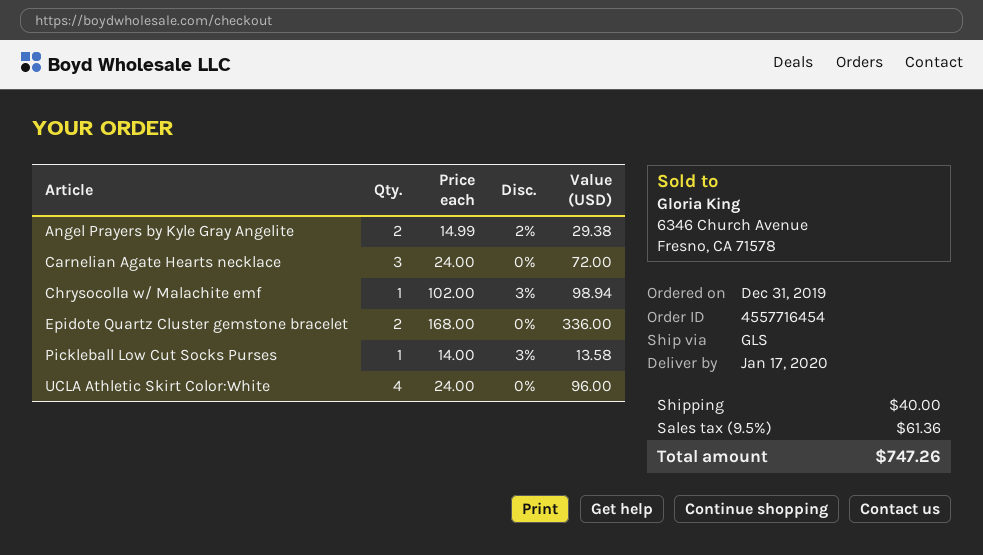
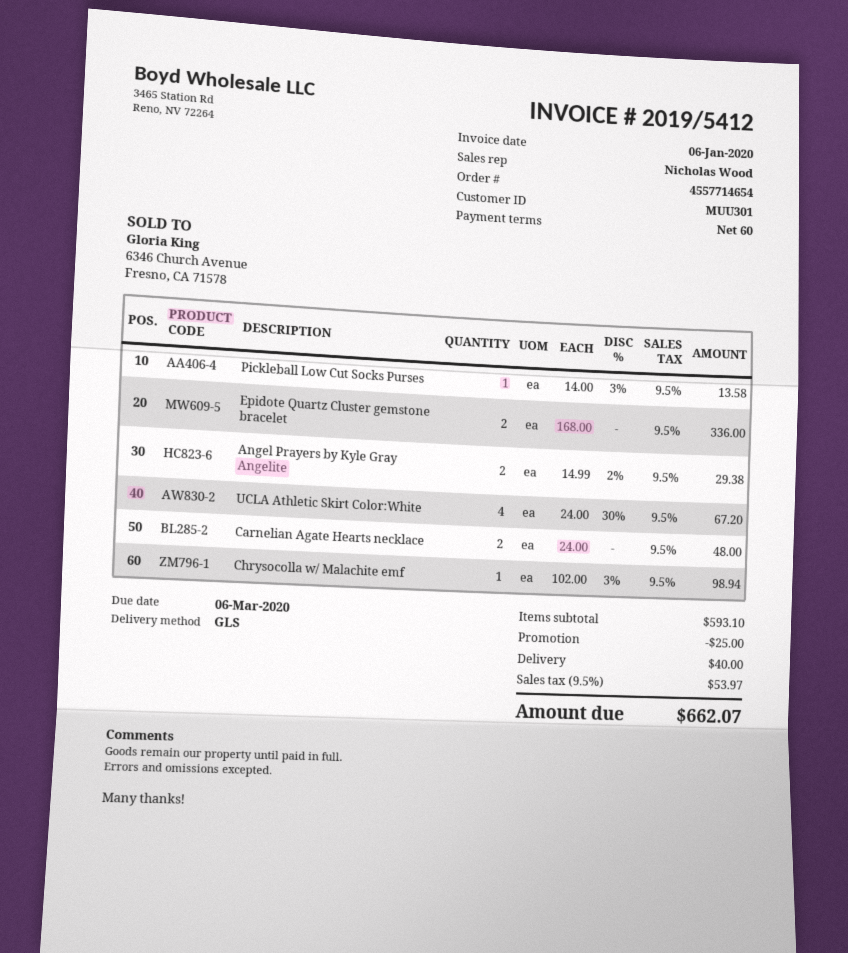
order number: 4557716454 -> 4557714654
Carnelian Agate Hearts necklace: 3 x 24.00 = 72.00 -> 2 x 24.00 = 48.00
UCLA Athletic Skirt Color:White: 4 x 24.00 = 96.00 -> 4 x 24.00 - 30% = 67.20
discount: none -> 25.00
tax: 9.5% = 61.36 -> 9.5% = 53.97
total: 747.26 -> 662.07

